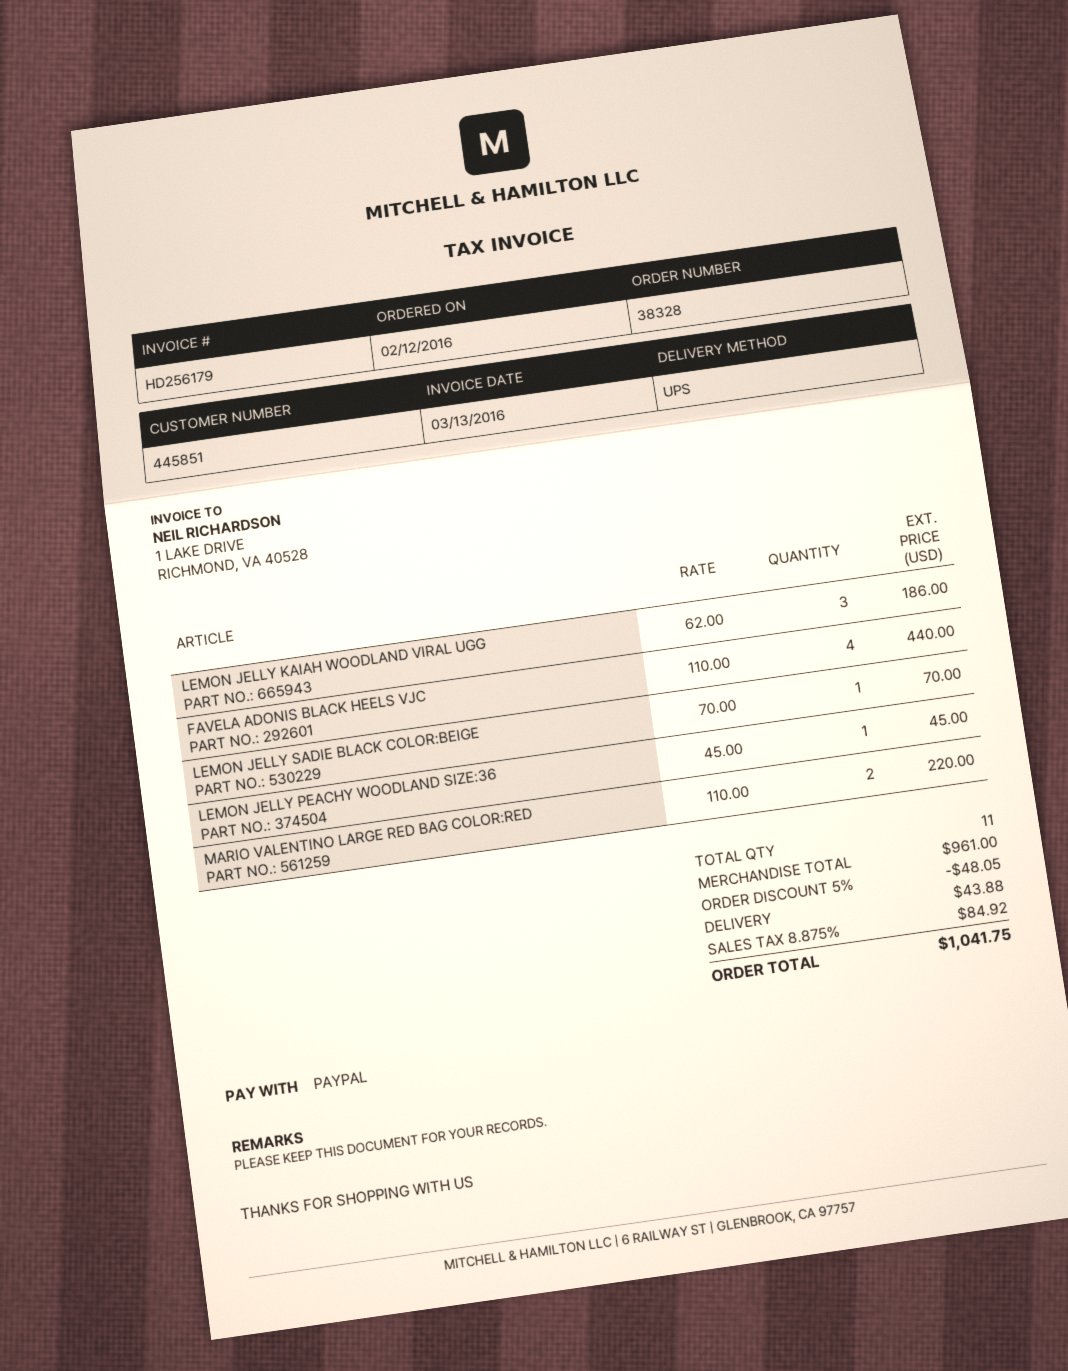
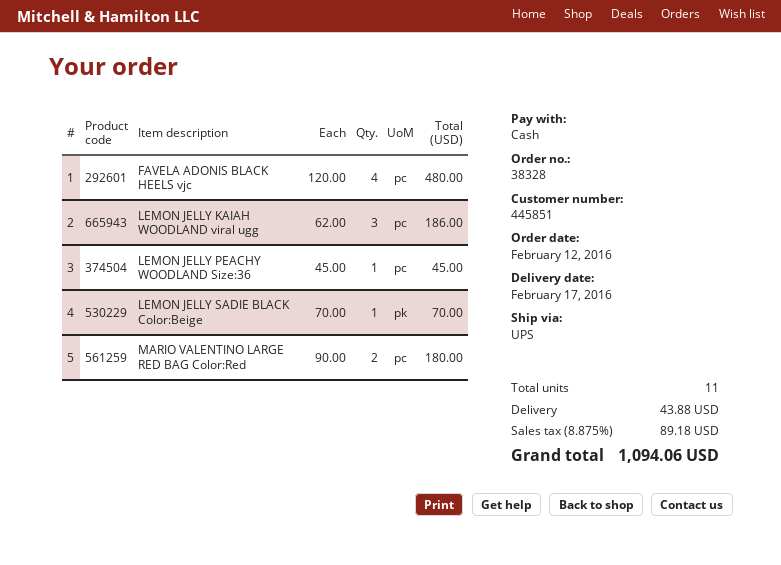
payment method: PayPal -> cash
FAVELA ADONIS BLACK HEELS VJC: 4 x 110.00 = 440.00 -> 4 x 120.00 = 480.00
MARIO VALENTINO LARGE RED BAG COLOR:RED: 2 x 110.00 = 220.00 -> 2 x 90.00 = 180.00
discount: 5% = 48.05 -> none
tax: 8.875% = 84.92 -> 8.875% = 89.18
total: 1041.75 -> 1094.06

